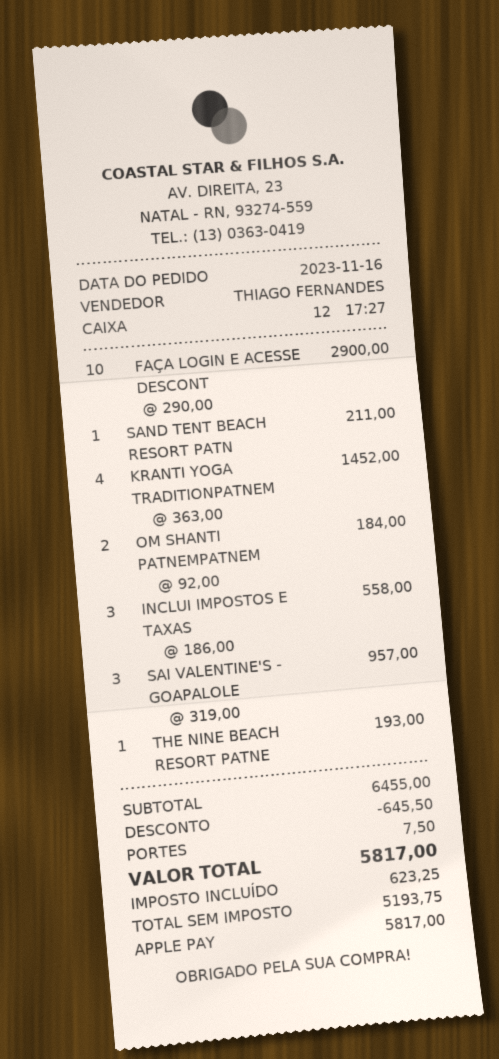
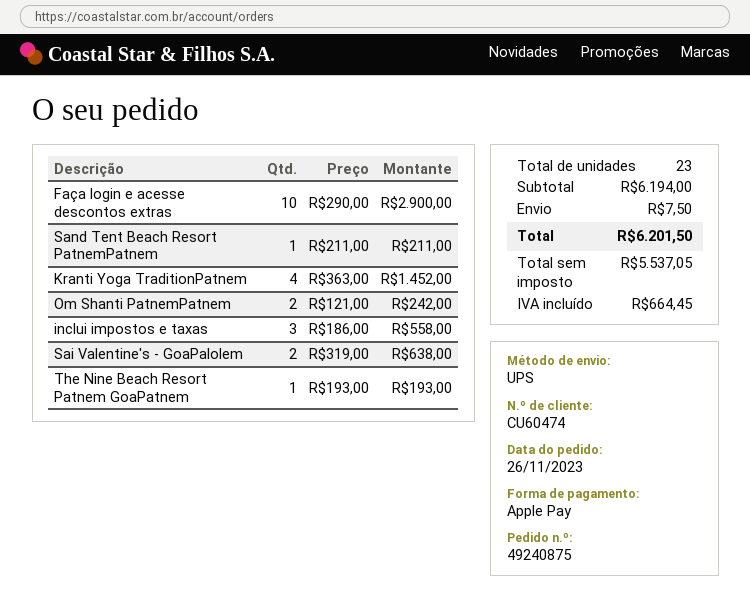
order date: 2023-11-16 -> 2023-11-26
OM SHANTI PATNEMPATNEM: 2 x 92.00 = 184.00 -> 2 x 121.00 = 242.00
SAI VALENTINE'S - GOAPALOLE: 3 x 319.00 = 957.00 -> 2 x 319.00 = 638.00
subtotal: 6455.00 -> 6194.00
discount: 645.50 -> none
net: 5193.75 -> 5537.05
tax: 623.25 -> 664.45
total: 5817.00 -> 6201.50

